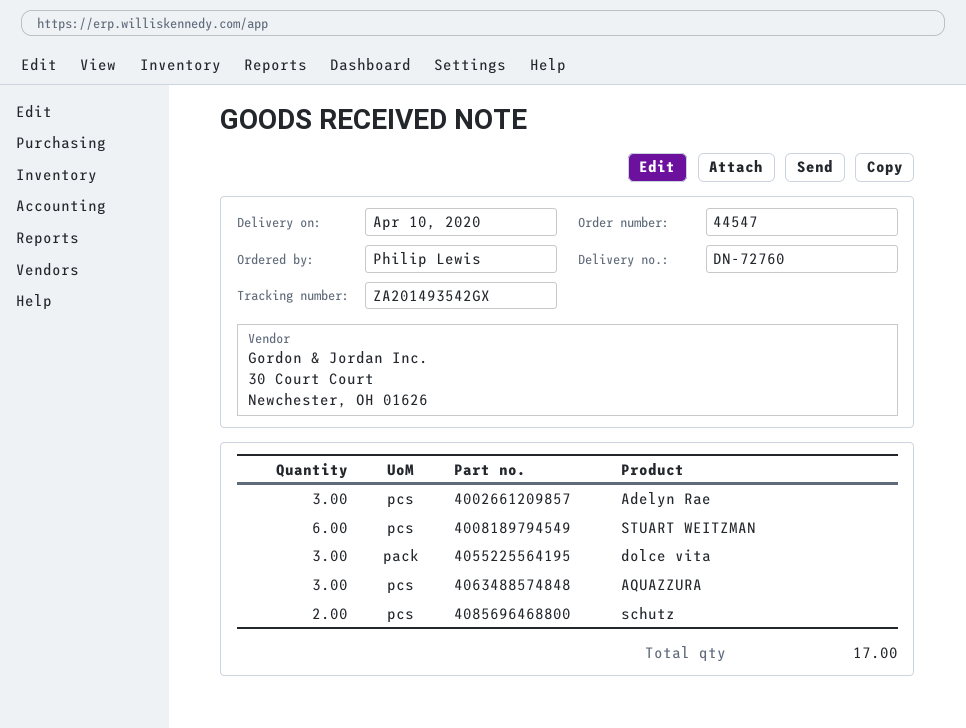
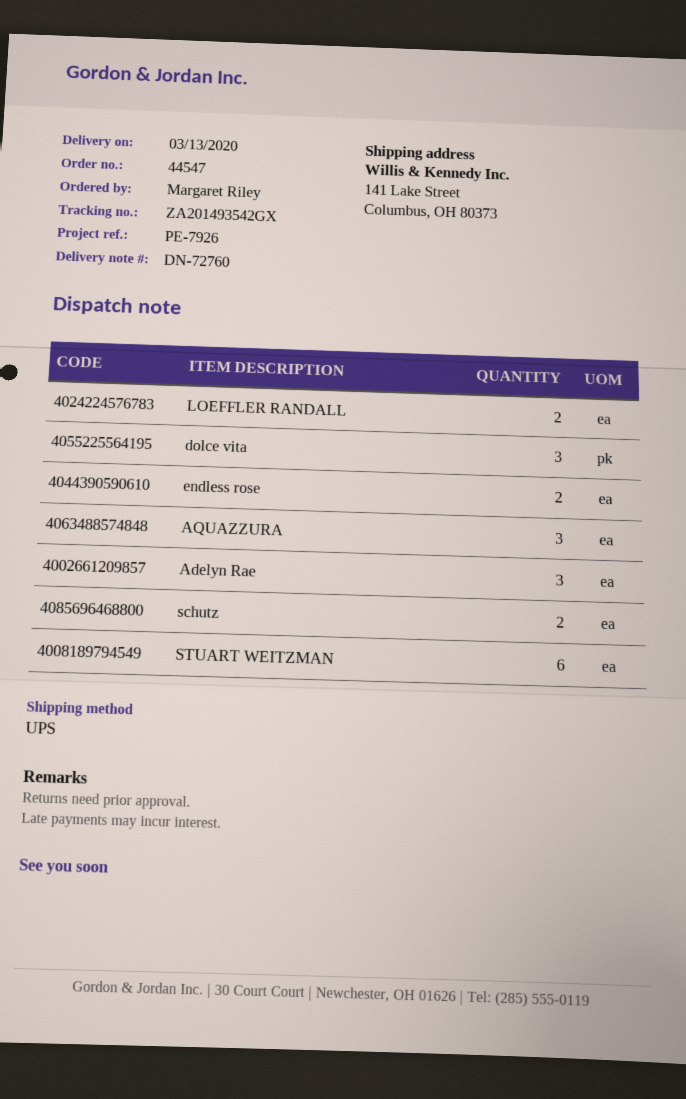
delivery date: 2020-04-10 -> 2020-03-13
ordered by: Philip Lewis -> Margaret Riley
LOEFFLER RANDALL: none -> 2
endless rose: none -> 2

